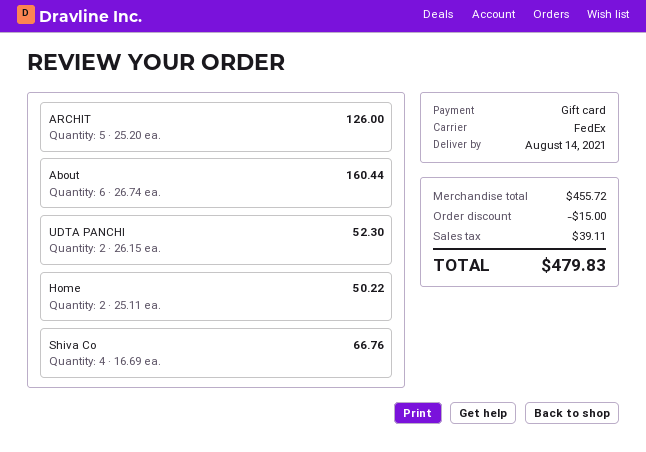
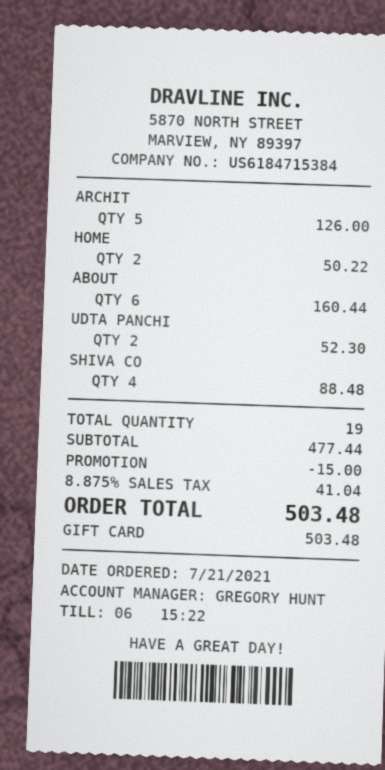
Shiva Co: 4 for 66.76 -> 4 for 88.48
subtotal: 455.72 -> 477.44
tax: 39.11 -> 41.04
total: 479.83 -> 503.48

